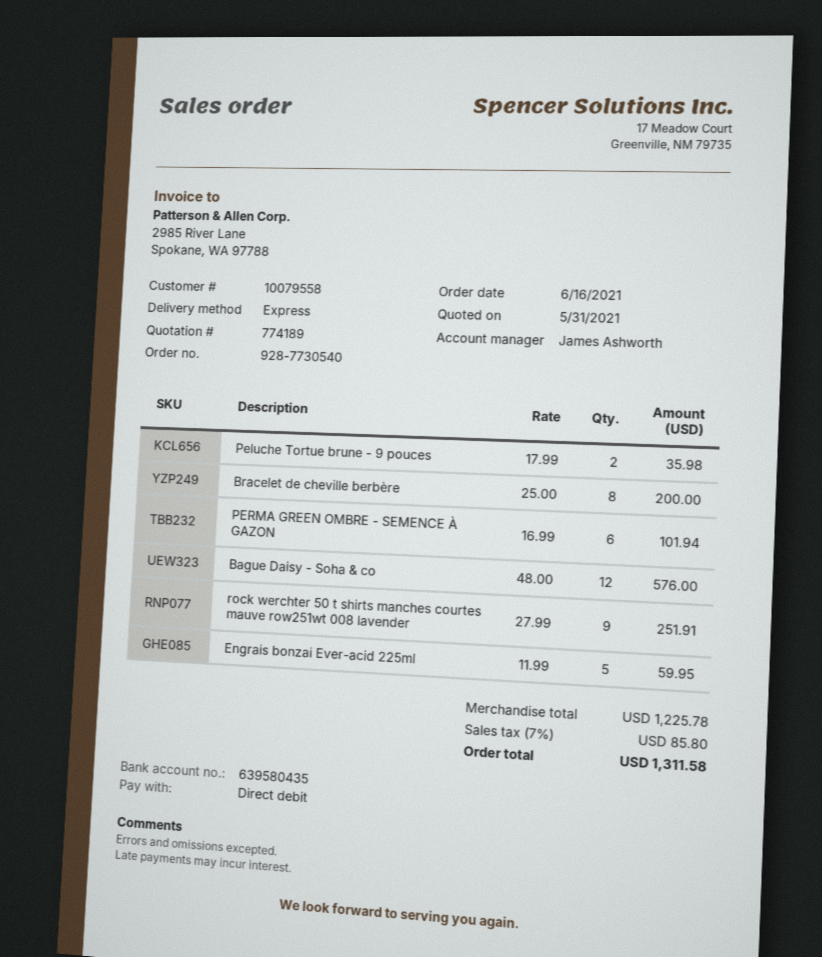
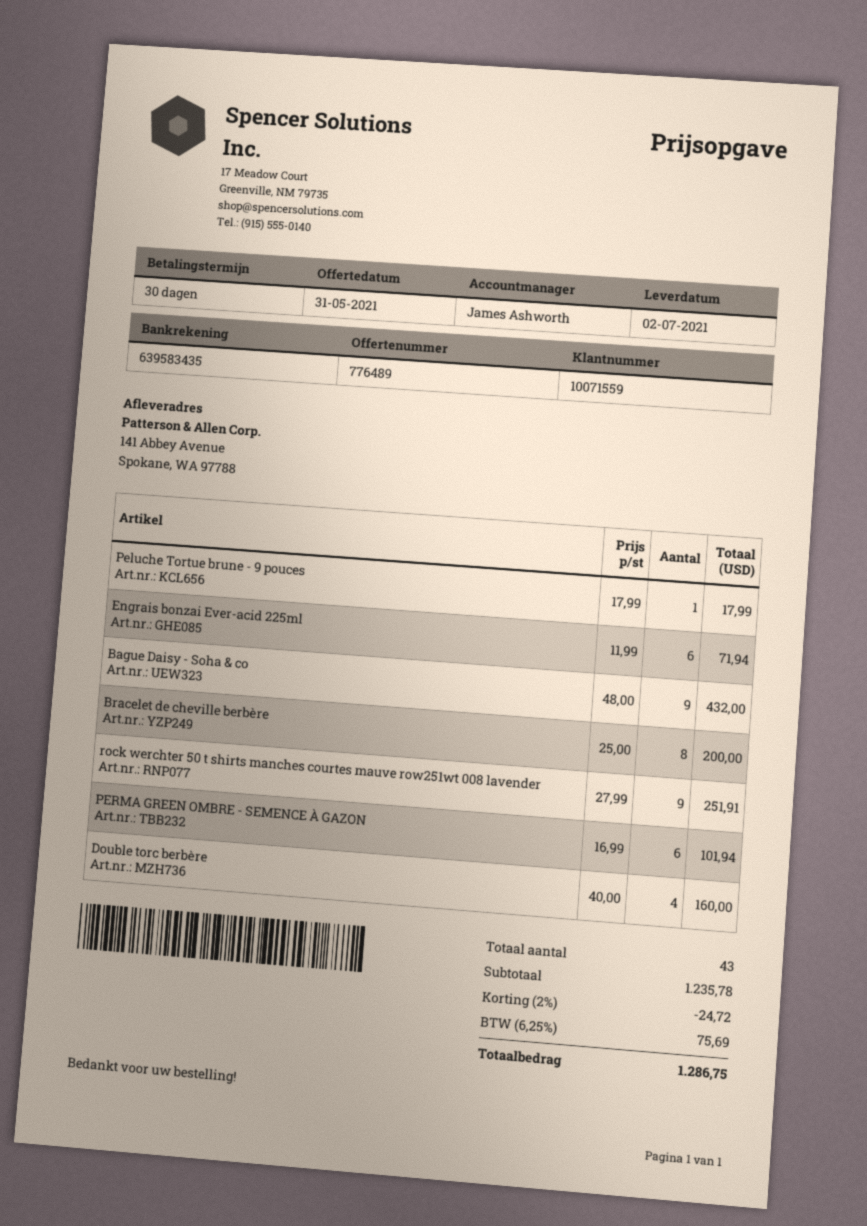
quote number: 774189 -> 776489
customer number: 10079558 -> 10071559
bank account: 639580435 -> 639583435
Peluche Tortue brune - 9 pouces: 2 x 17.99 = 35.98 -> 1 x 17.99 = 17.99
Bague Daisy - Soha & co: 12 x 48.00 = 576.00 -> 9 x 48.00 = 432.00
Engrais bonzai Ever-acid 225ml: 5 x 11.99 = 59.95 -> 6 x 11.99 = 71.94
Double torc berbère: none -> 4 x 40.00 = 160.00
subtotal: 1225.78 -> 1235.78
discount: none -> 2% = 24.72
tax: 7% = 85.80 -> 6.25% = 75.69
total: 1311.58 -> 1286.75

